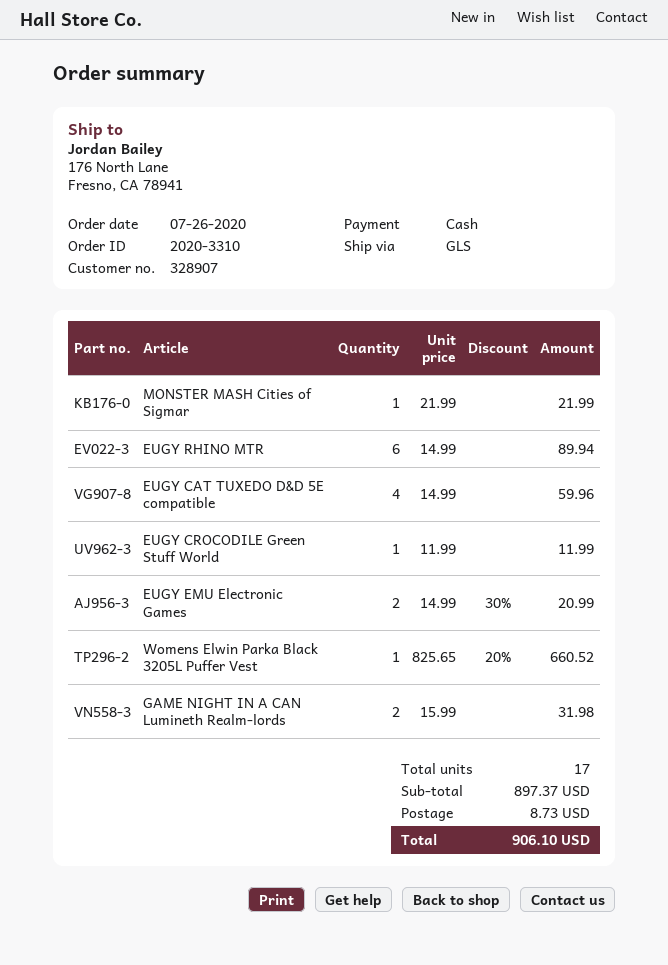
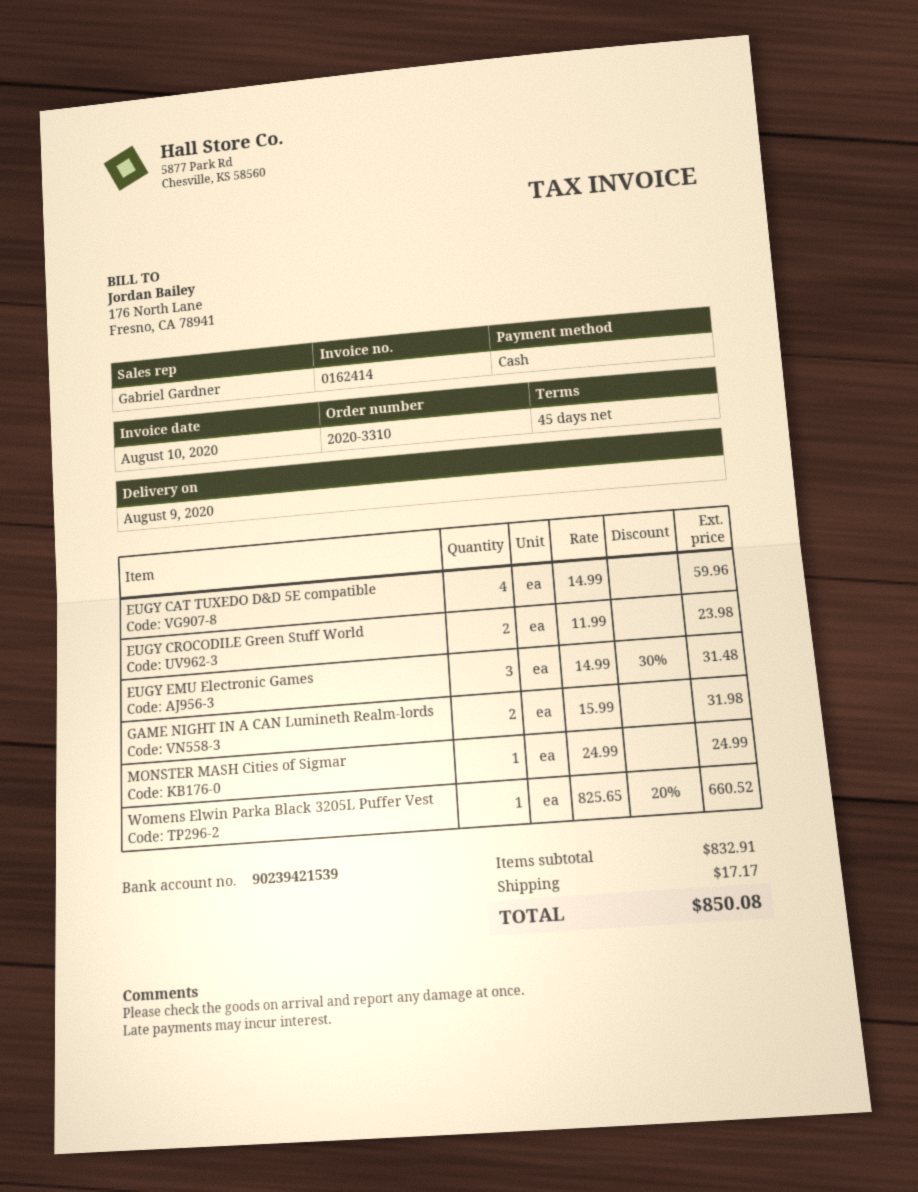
MONSTER MASH Cities of Sigmar: 1 x 21.99 = 21.99 -> 1 x 24.99 = 24.99
EUGY RHINO MTR: 6 x 14.99 = 89.94 -> none
EUGY CROCODILE Green Stuff World: 1 x 11.99 = 11.99 -> 2 x 11.99 = 23.98
EUGY EMU Electronic Games: 2 x 14.99 - 30% = 20.99 -> 3 x 14.99 - 30% = 31.48
subtotal: 897.37 -> 832.91
shipping: 8.73 -> 17.17
total: 906.10 -> 850.08

